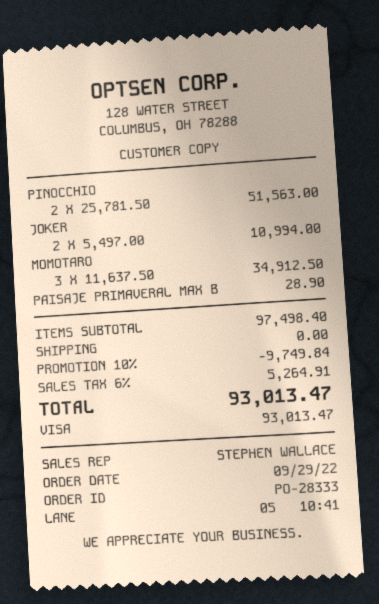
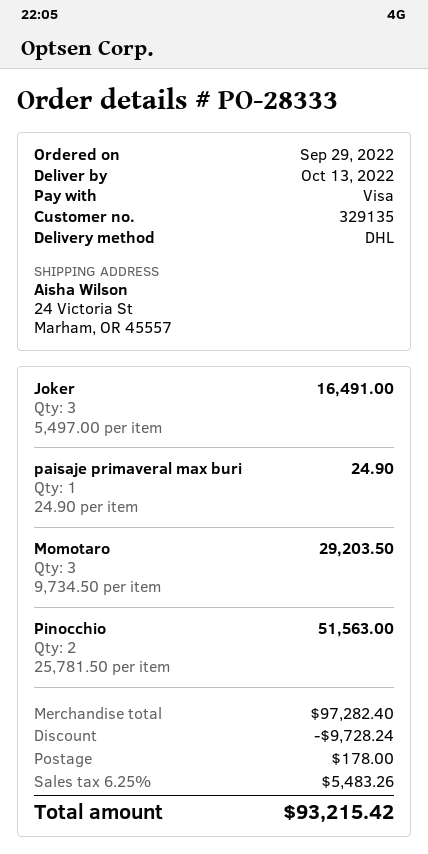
JOKER: 2 x 5497.00 = 10994.00 -> 3 x 5497.00 = 16491.00
MOMOTARO: 3 x 11637.50 = 34912.50 -> 3 x 9734.50 = 29203.50
PAISAJE PRIMAVERAL MAX B: 1 x 28.90 = 28.90 -> 1 x 24.90 = 24.90
subtotal: 97498.40 -> 97282.40
discount: 9749.84 -> 9728.24
shipping: 0.00 -> 178.00
tax: 6% = 5264.91 -> 6.25% = 5483.26
total: 93013.47 -> 93215.42

